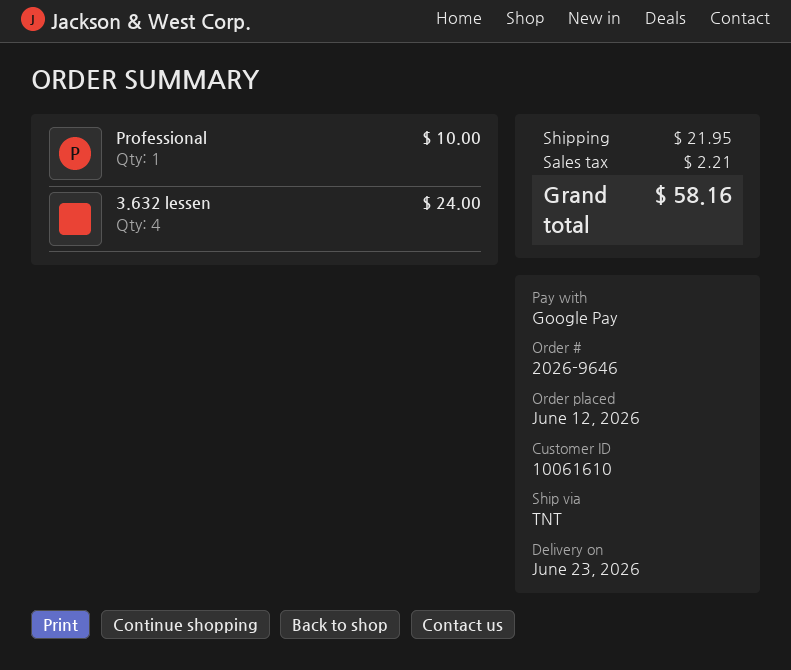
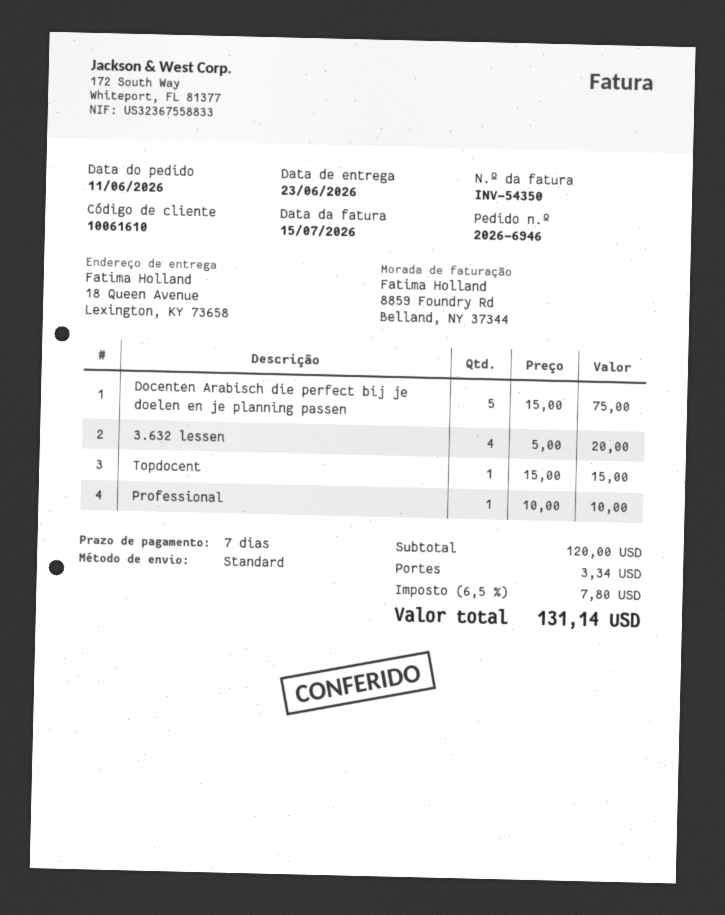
order number: 2026-9646 -> 2026-6946
order date: 2026-06-12 -> 2026-06-11
shipping method: TNT -> standard
3.632 lessen: 4 for 24.00 -> 4 for 20.00
Docenten Arabisch die perfect bij je doelen en je planning passen: none -> 5 for 75.00
Topdocent: none -> 1 for 15.00
shipping: 21.95 -> 3.34
tax: 2.21 -> 7.80
total: 58.16 -> 131.14

